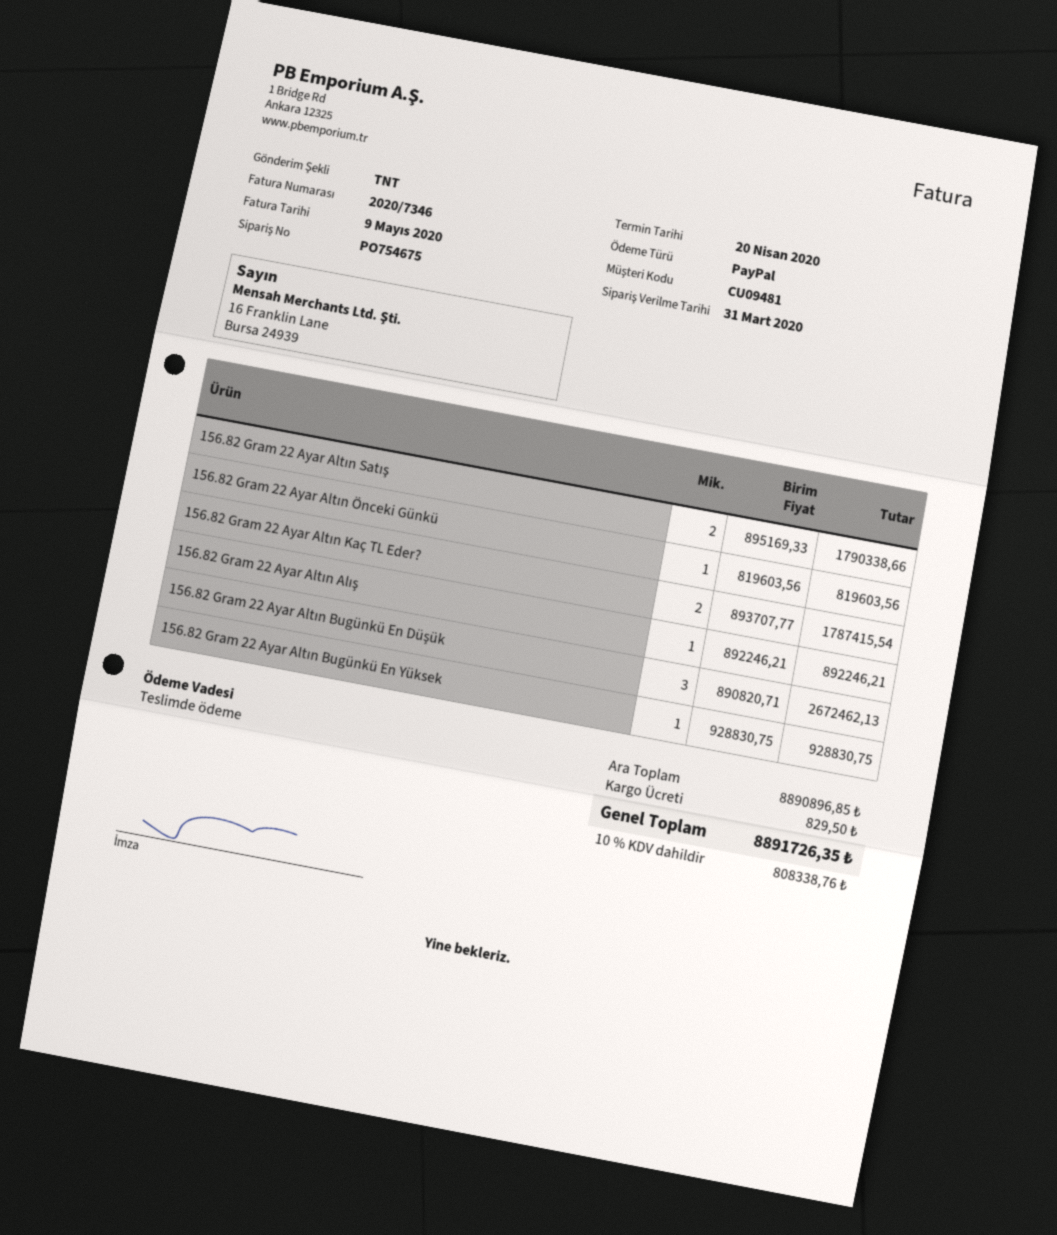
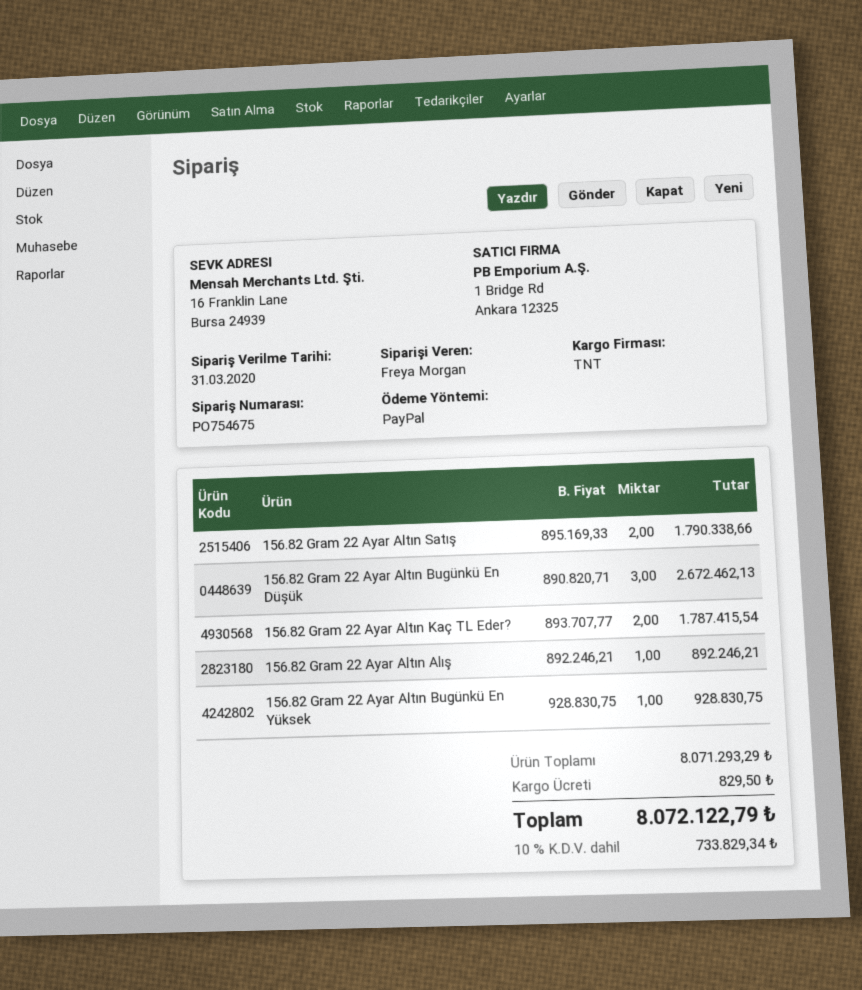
156.82 Gram 22 Ayar Altın Önceki Günkü: 1 x 819603.56 = 819603.56 -> none
subtotal: 8890896.85 -> 8071293.29
tax: 10% = 808338.76 -> 10% = 733829.34
total: 8891726.35 -> 8072122.79

